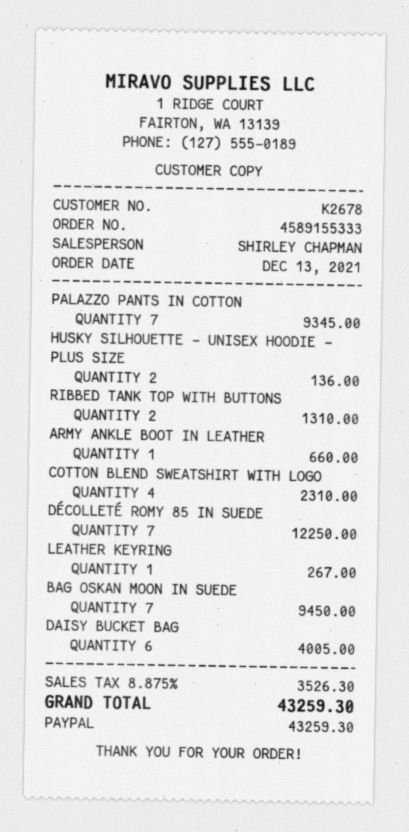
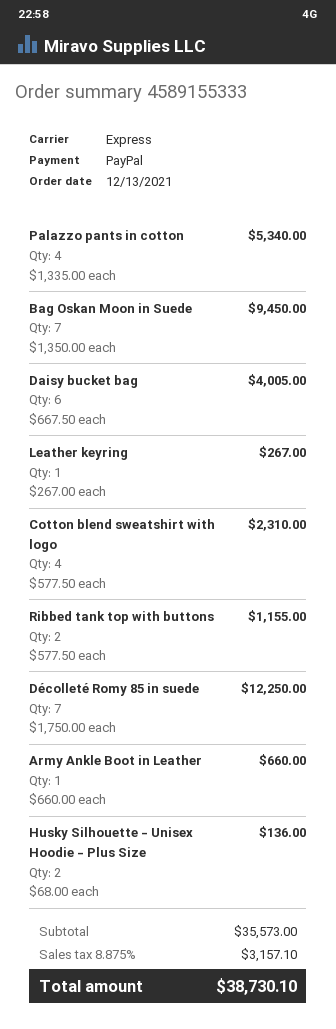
PALAZZO PANTS IN COTTON: 7 for 9345.00 -> 4 for 5340.00
RIBBED TANK TOP WITH BUTTONS: 2 for 1310.00 -> 2 for 1155.00
tax: 8.875% = 3526.30 -> 8.875% = 3157.10
total: 43259.30 -> 38730.10

